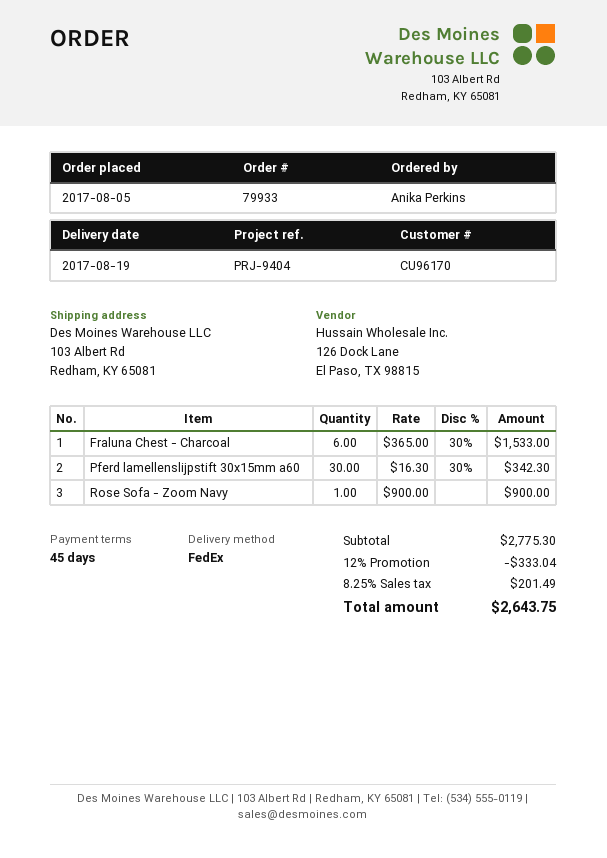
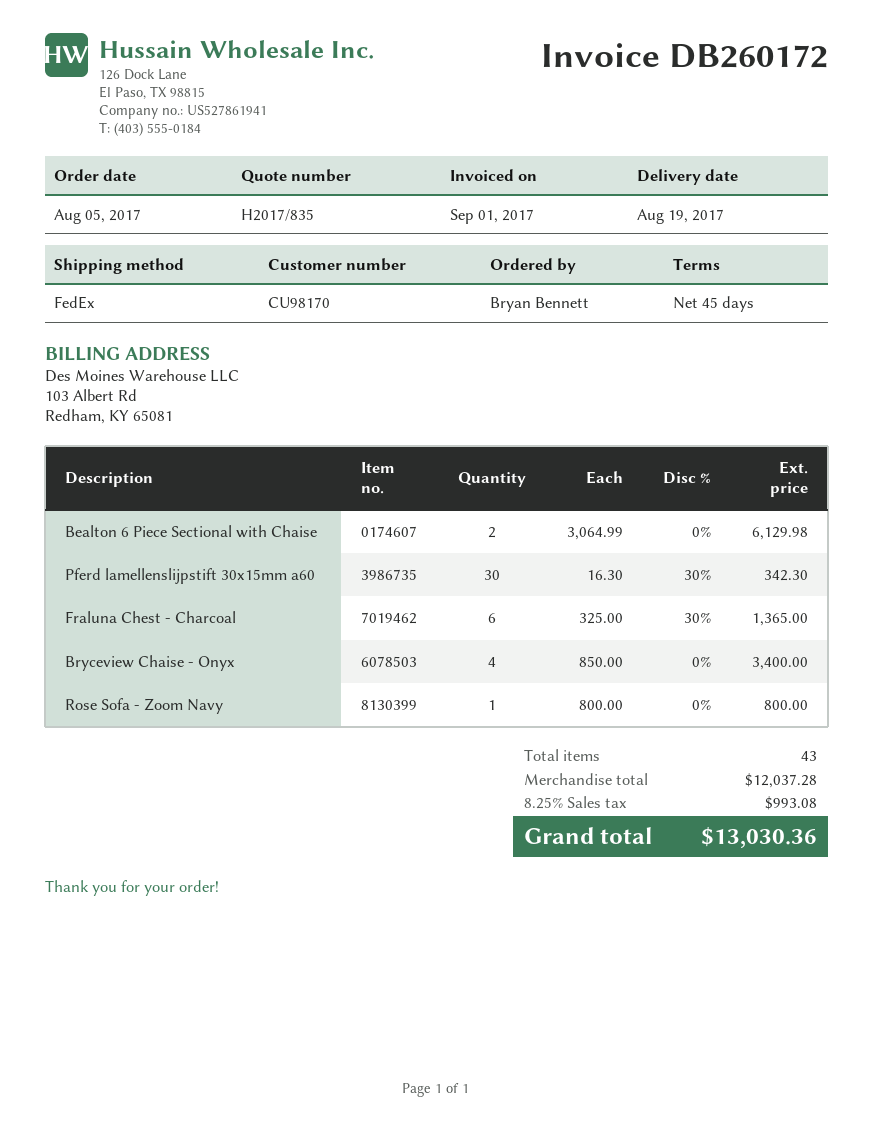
customer number: CU96170 -> CU98170
ordered by: Anika Perkins -> Bryan Bennett
Fraluna Chest - Charcoal: 6 x 365.00 - 30% = 1533.00 -> 6 x 325.00 - 30% = 1365.00
Rose Sofa - Zoom Navy: 1 x 900.00 = 900.00 -> 1 x 800.00 = 800.00
Bealton 6 Piece Sectional with Chaise: none -> 2 x 3064.99 = 6129.98
Bryceview Chaise - Onyx: none -> 4 x 850.00 = 3400.00
subtotal: 2775.30 -> 12037.28
discount: 12% = 333.04 -> none
tax: 8.25% = 201.49 -> 8.25% = 993.08
total: 2643.75 -> 13030.36

